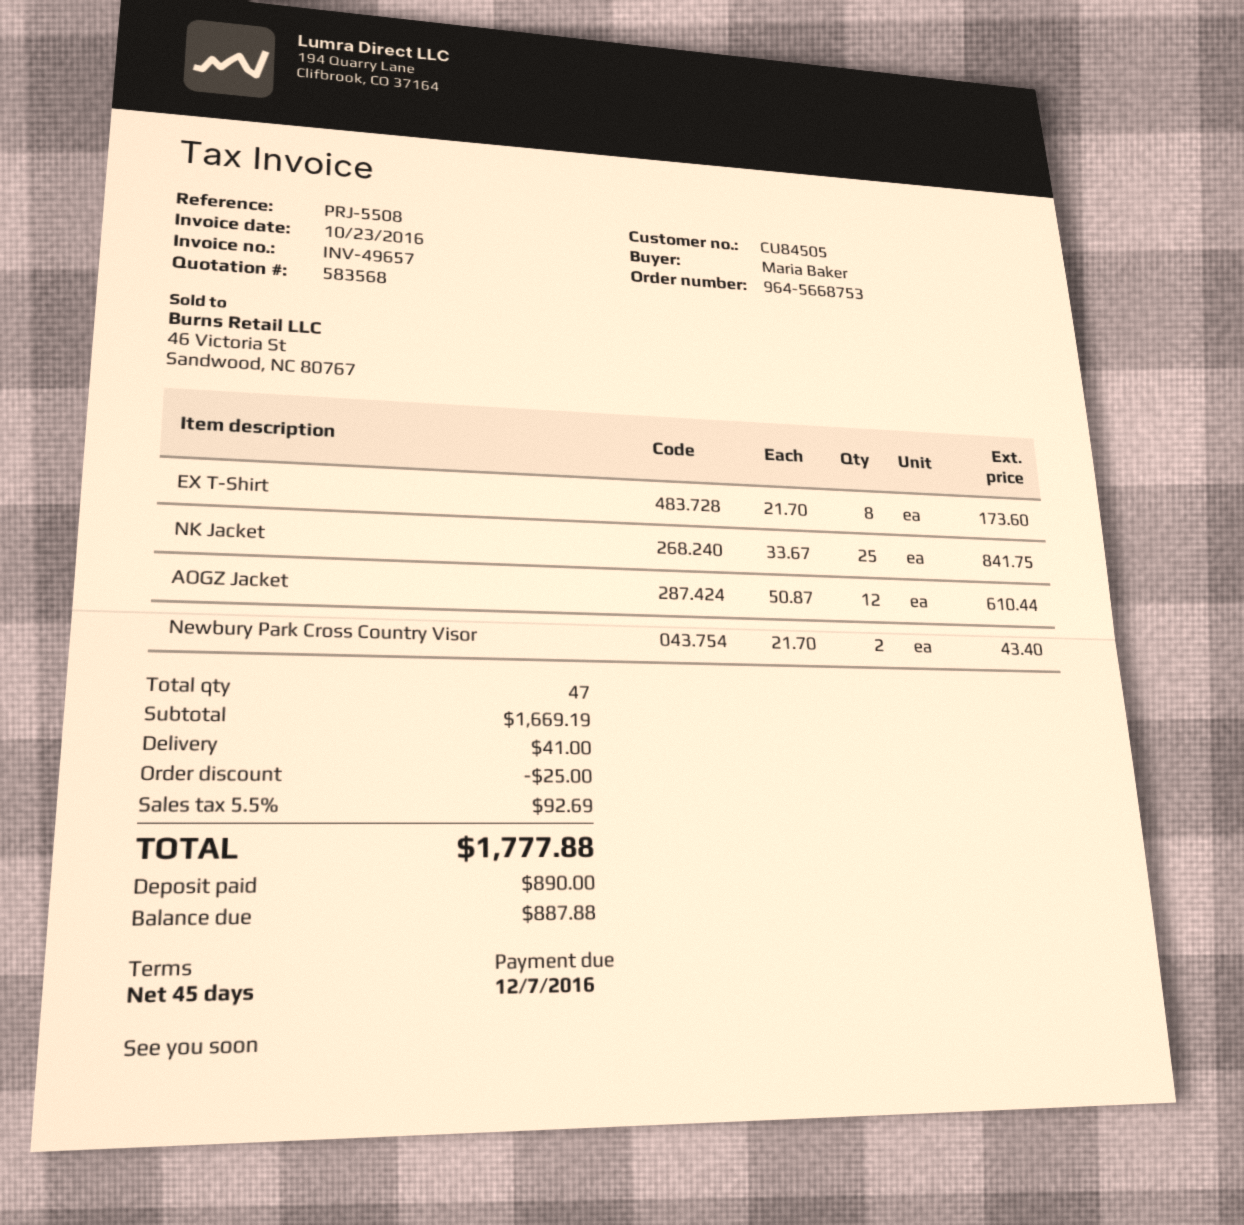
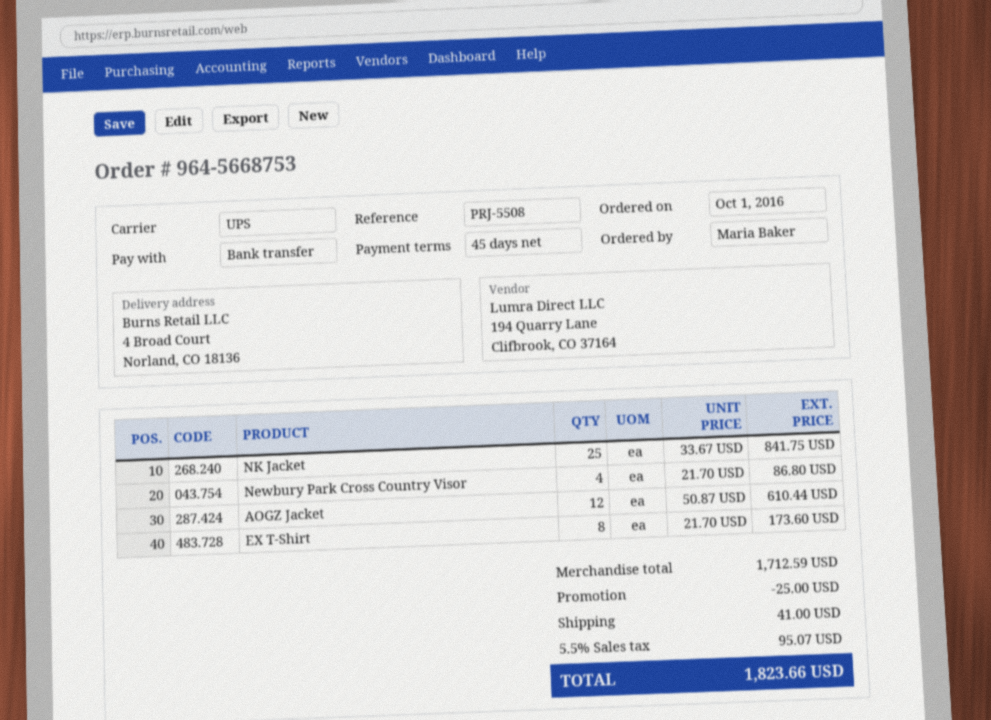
Newbury Park Cross Country Visor: 2 x 21.70 = 43.40 -> 4 x 21.70 = 86.80
subtotal: 1669.19 -> 1712.59
tax: 5.5% = 92.69 -> 5.5% = 95.07
total: 1777.88 -> 1823.66

